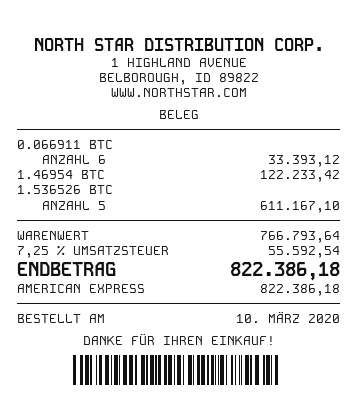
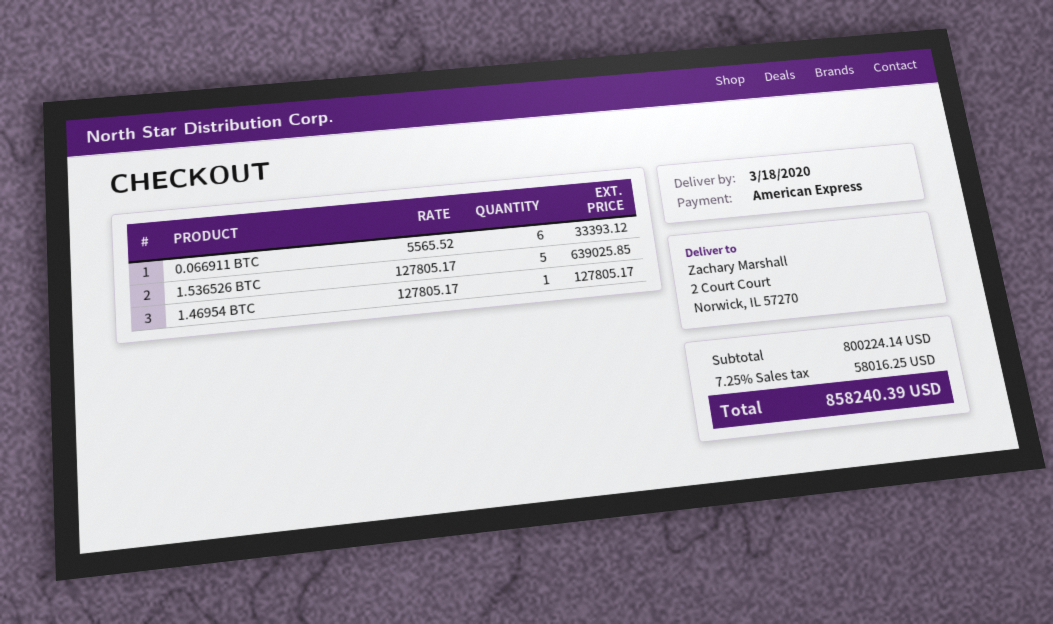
1.46954 BTC: 1 for 122233.42 -> 1 for 127805.17
1.536526 BTC: 5 for 611167.10 -> 5 for 639025.85
subtotal: 766793.64 -> 800224.14
tax: 7.25% = 55592.54 -> 7.25% = 58016.25
total: 822386.18 -> 858240.39

